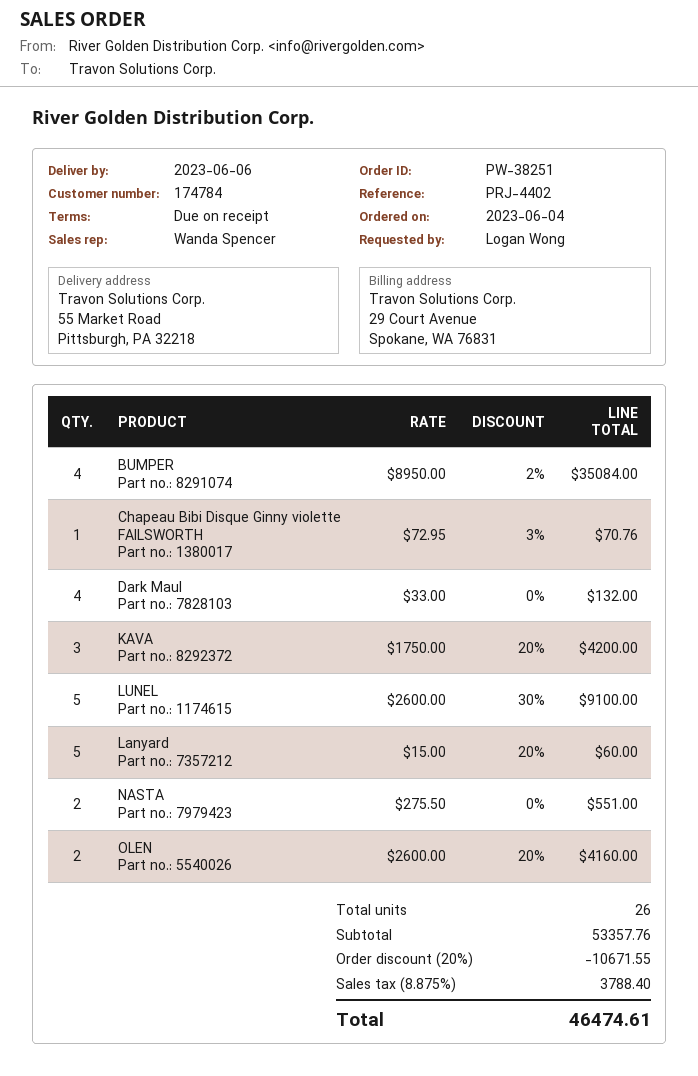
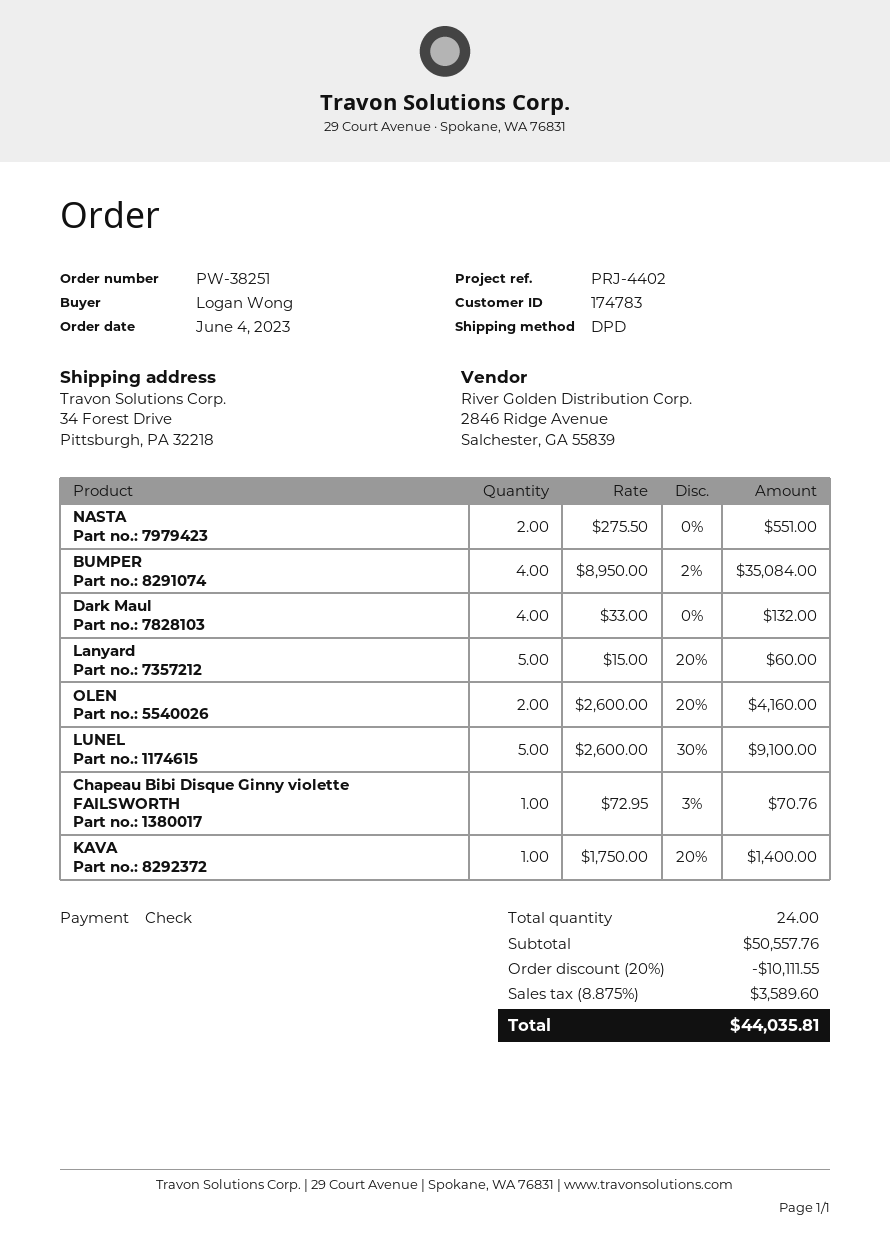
customer number: 174784 -> 174783
ship to: 55 Market Road, Pittsburgh, PA 32218 -> 34 Forest Drive, Pittsburgh, PA 32218
KAVA: 3 x 1750.00 - 20% = 4200.00 -> 1 x 1750.00 - 20% = 1400.00
total quantity: 26 -> 24
subtotal: 53357.76 -> 50557.76
discount: 20% = 10671.55 -> 20% = 10111.55
tax: 8.875% = 3788.40 -> 8.875% = 3589.60
total: 46474.61 -> 44035.81

